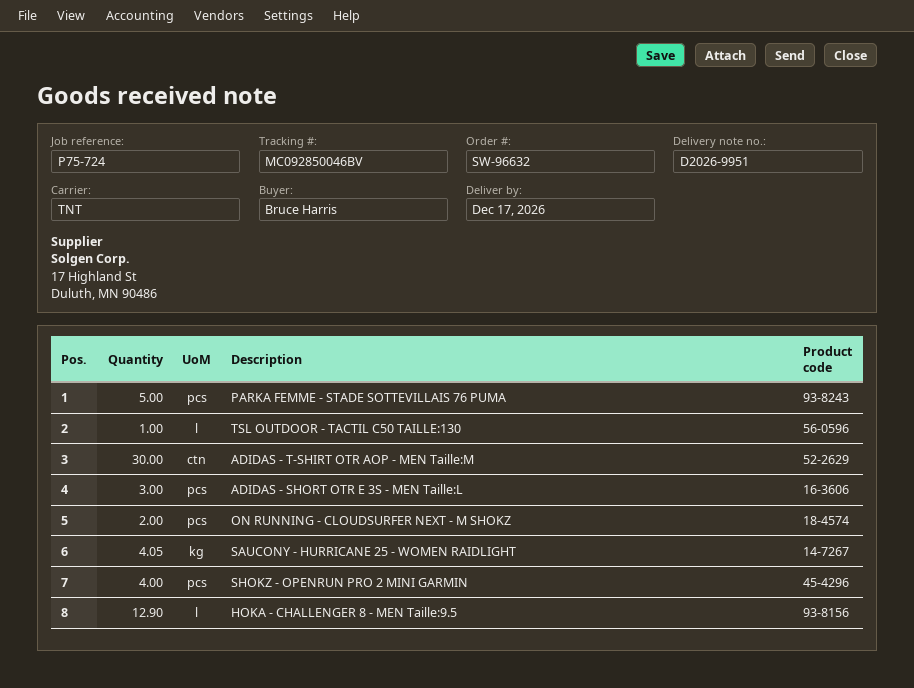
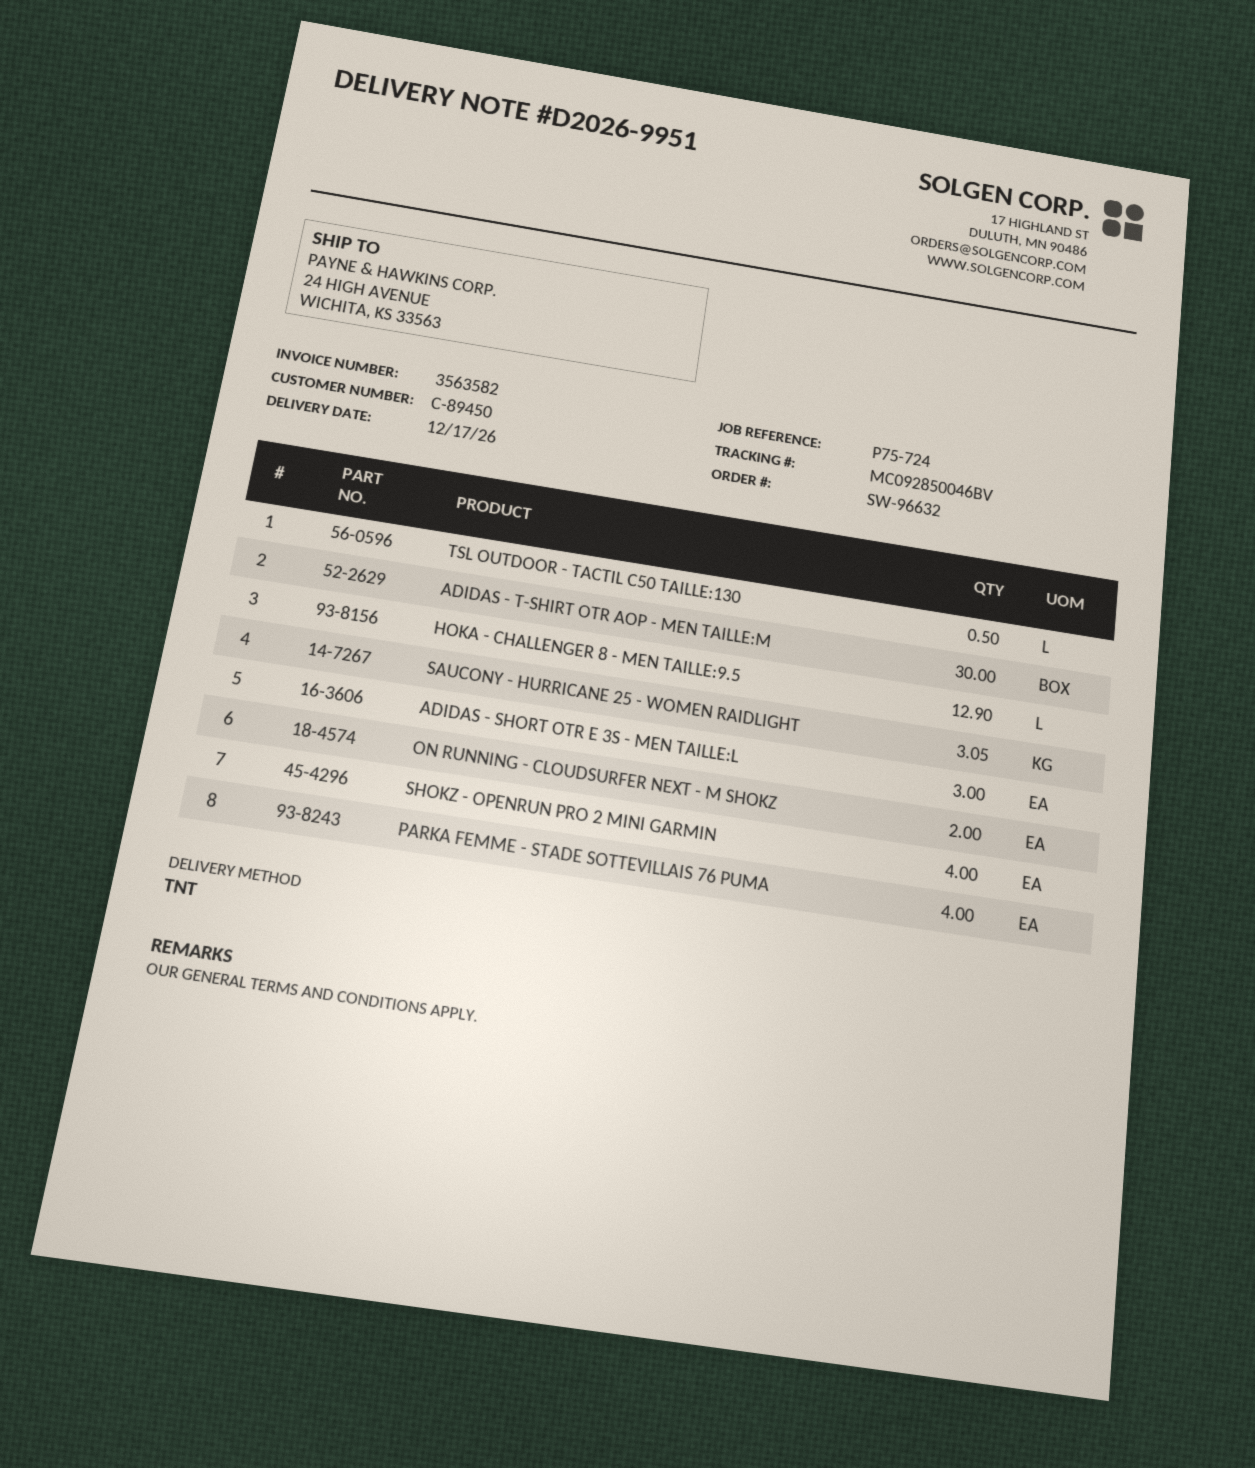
PARKA FEMME - STADE SOTTEVILLAIS 76 PUMA: 5 -> 4
TSL OUTDOOR - TACTIL C50 TAILLE:130: 1 -> 0.5
SAUCONY - HURRICANE 25 - WOMEN RAIDLIGHT: 4.05 -> 3.05

